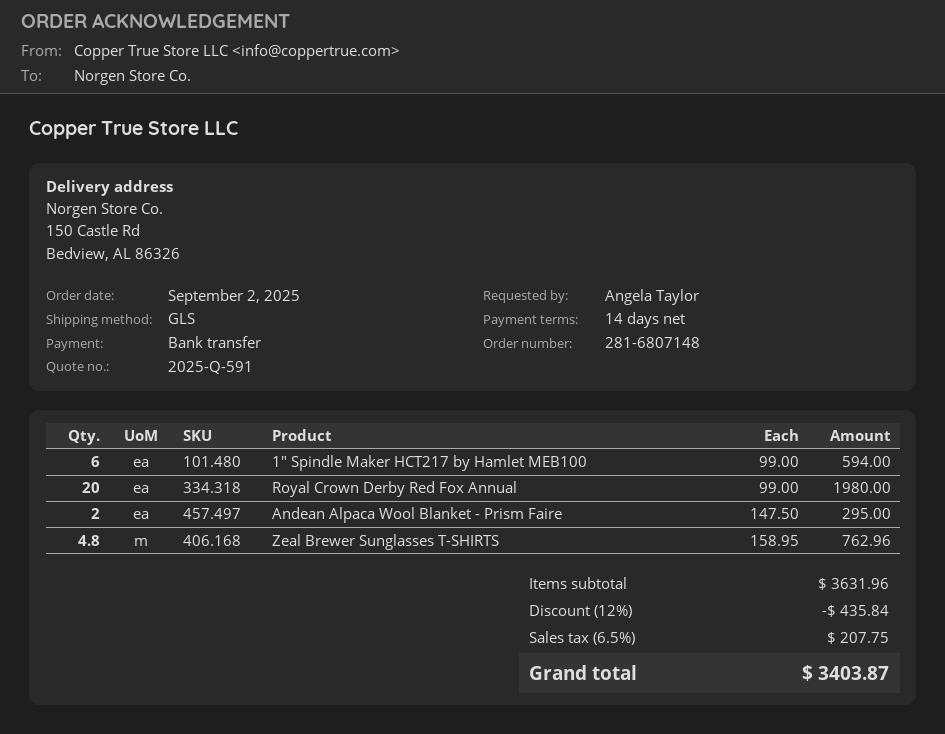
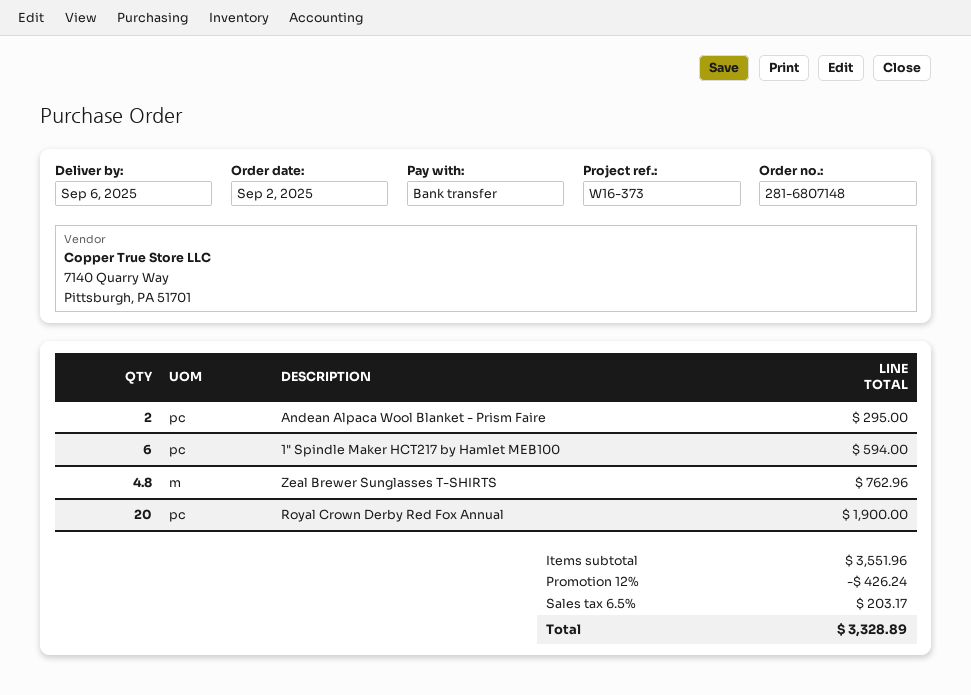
Royal Crown Derby Red Fox Annual: 20 for 1980.00 -> 20 for 1900.00
subtotal: 3631.96 -> 3551.96
discount: 12% = 435.84 -> 12% = 426.24
tax: 6.5% = 207.75 -> 6.5% = 203.17
total: 3403.87 -> 3328.89

